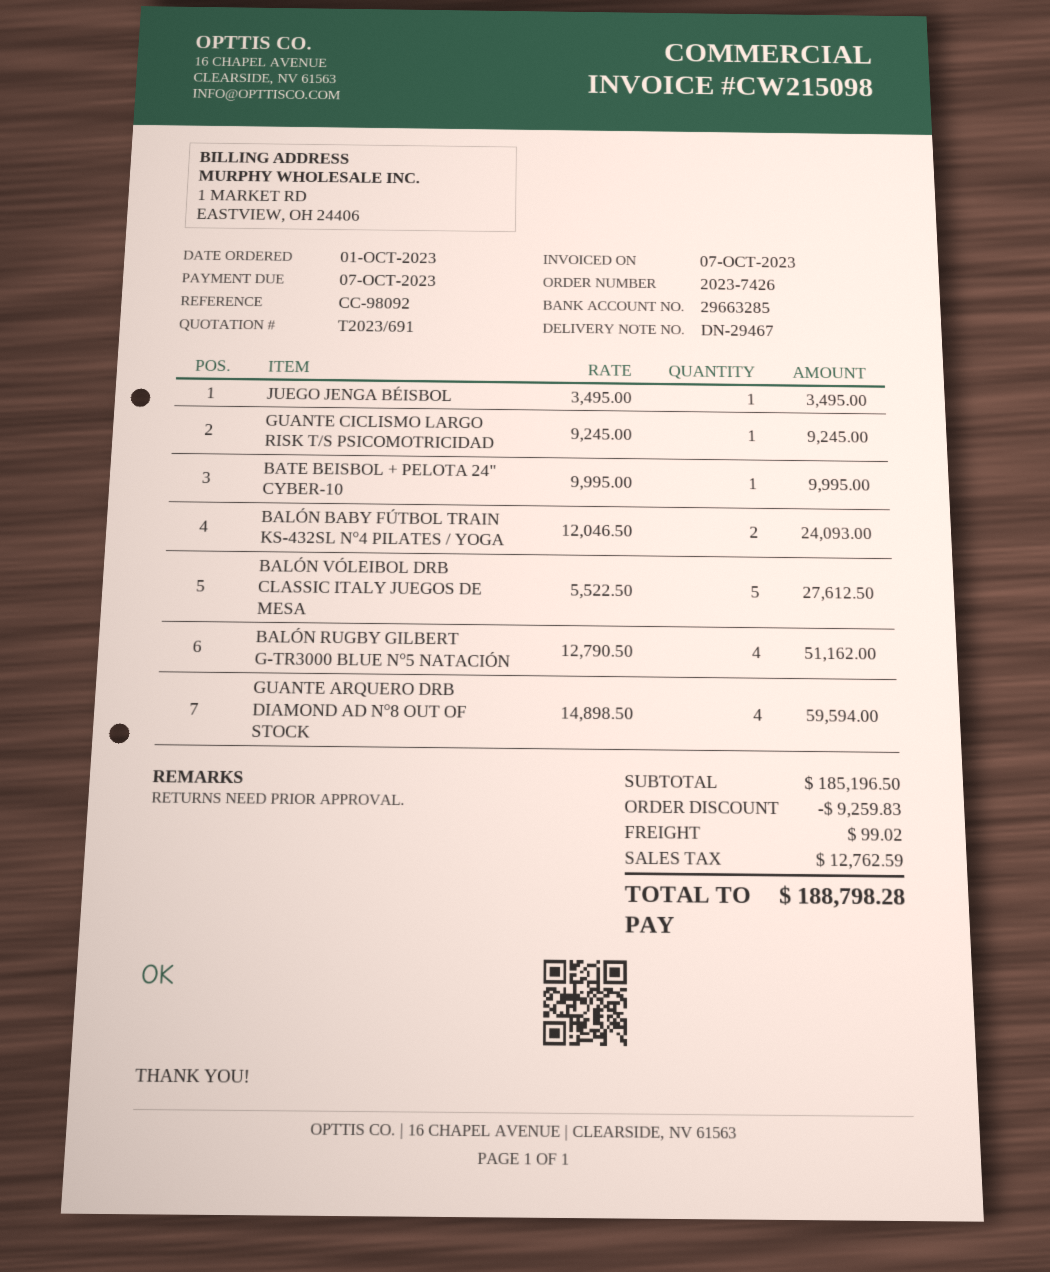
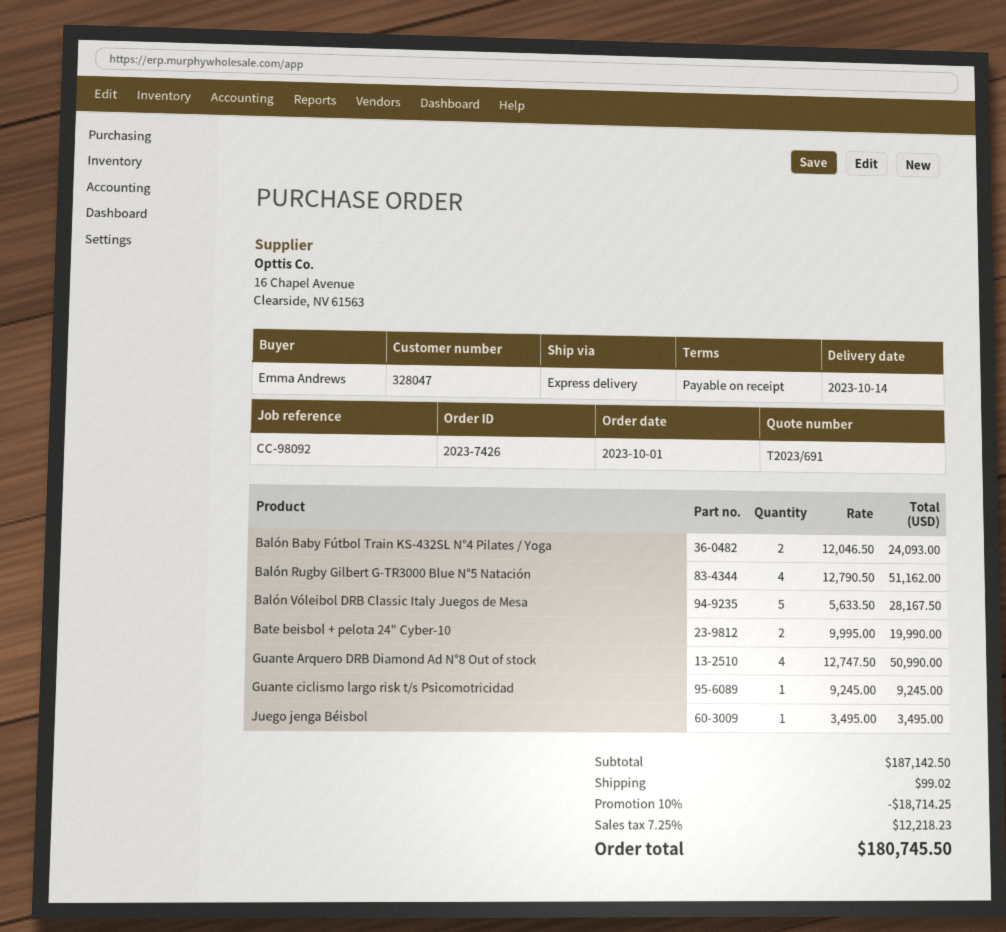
BATE BEISBOL + PELOTA 24" CYBER-10: 1 x 9995.00 = 9995.00 -> 2 x 9995.00 = 19990.00
BALÓN VÓLEIBOL DRB CLASSIC ITALY JUEGOS DE MESA: 5 x 5522.50 = 27612.50 -> 5 x 5633.50 = 28167.50
GUANTE ARQUERO DRB DIAMOND AD N°8 OUT OF STOCK: 4 x 14898.50 = 59594.00 -> 4 x 12747.50 = 50990.00
subtotal: 185196.50 -> 187142.50
discount: 9259.83 -> 18714.25
tax: 12762.59 -> 12218.23
total: 188798.28 -> 180745.50

